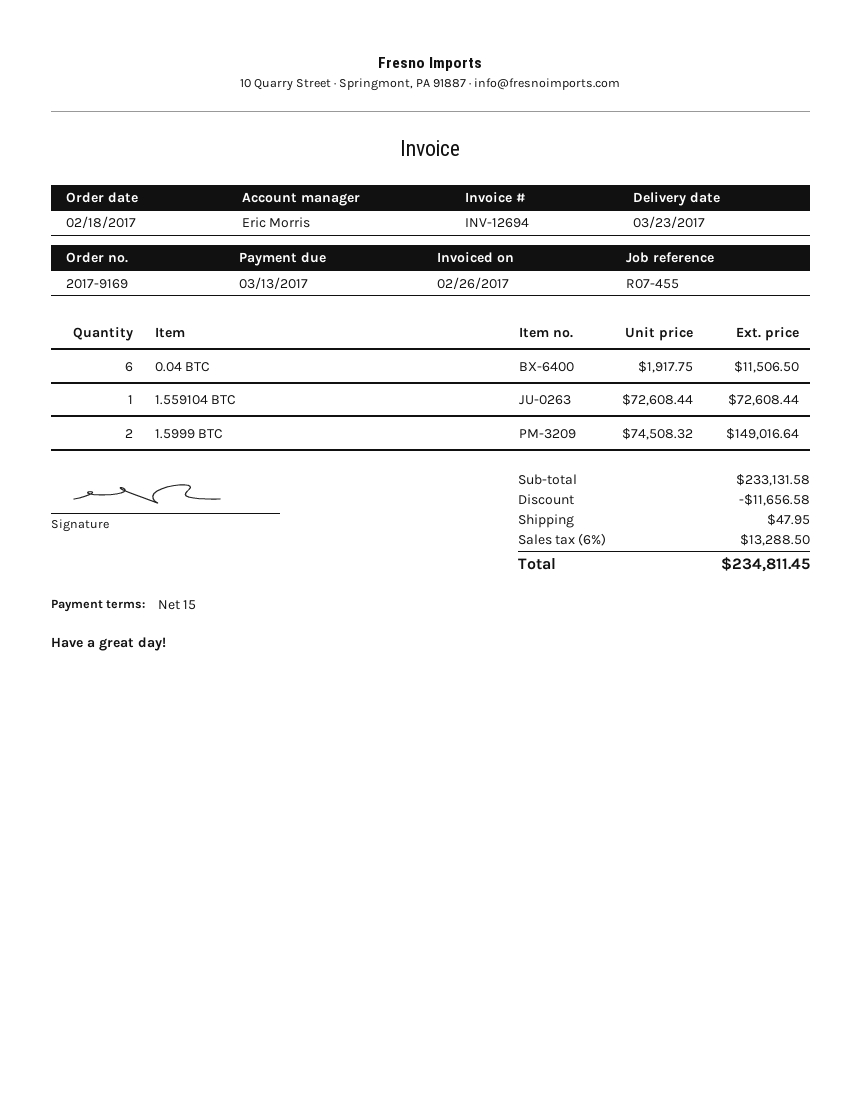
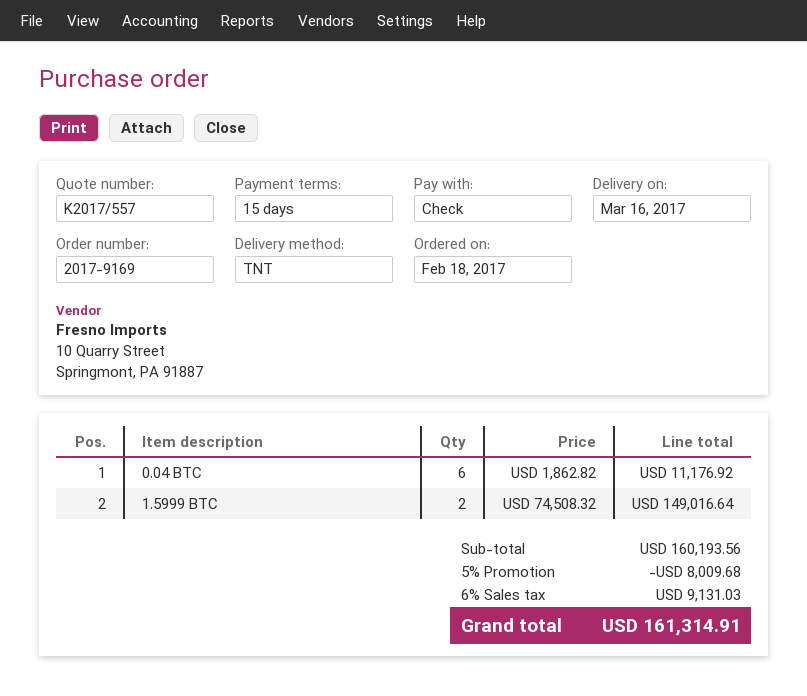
delivery date: 2017-03-23 -> 2017-03-16
0.04 BTC: 6 x 1917.75 = 11506.50 -> 6 x 1862.82 = 11176.92
1.559104 BTC: 1 x 72608.44 = 72608.44 -> none
subtotal: 233131.58 -> 160193.56
discount: 11656.58 -> 8009.68
shipping: 47.95 -> none
tax: 6% = 13288.50 -> 6% = 9131.03
total: 234811.45 -> 161314.91

